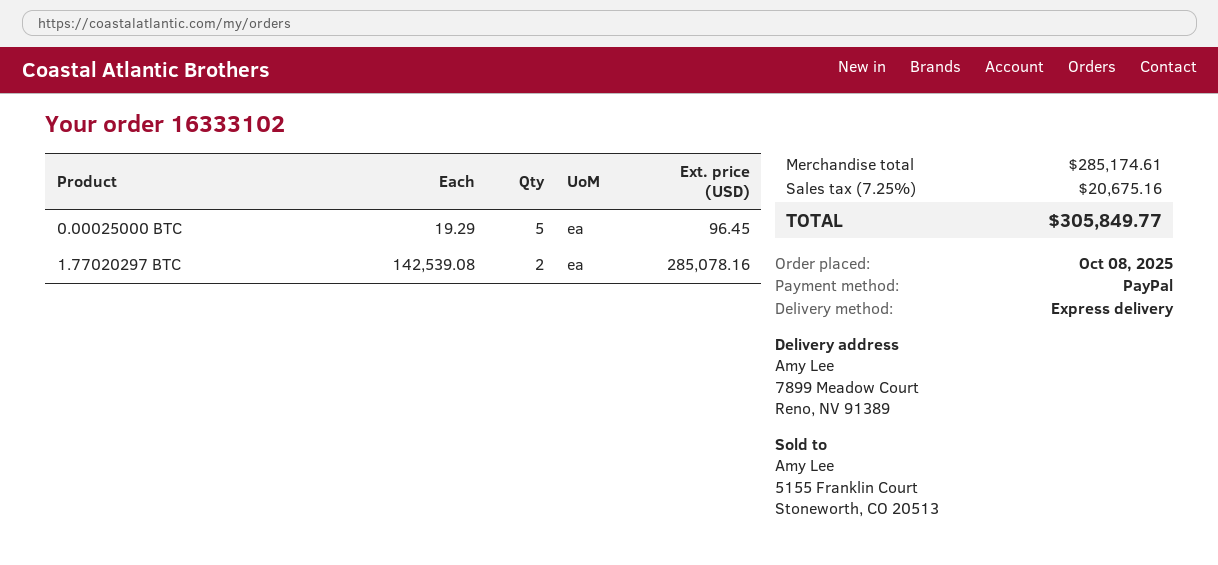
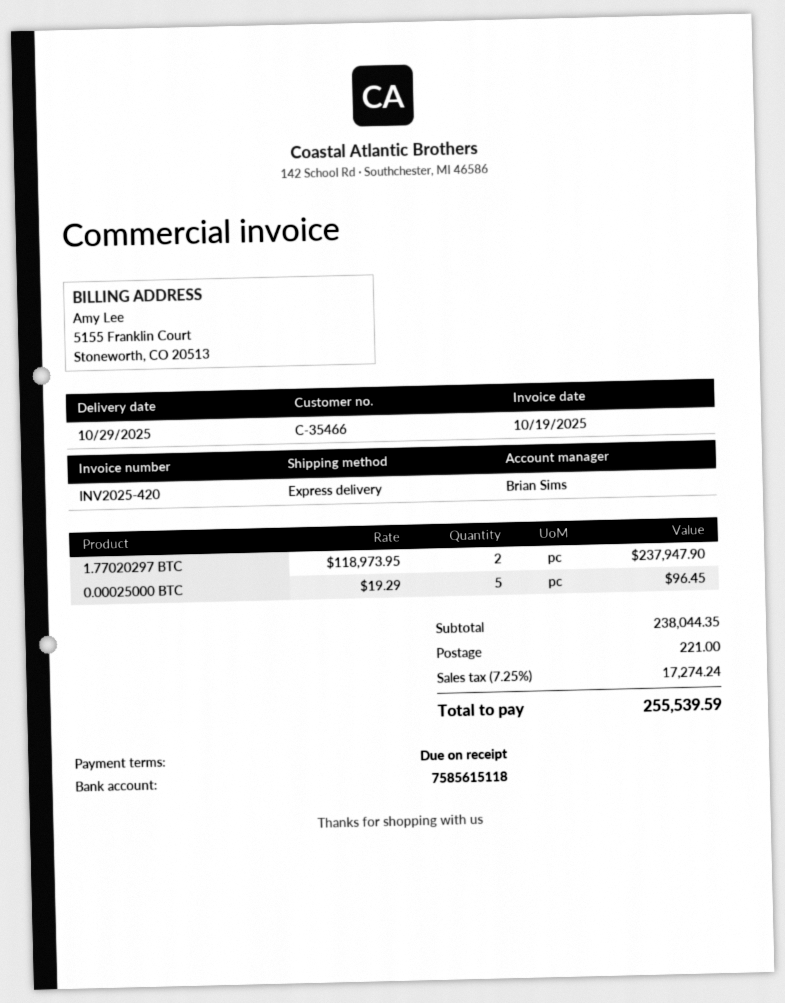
1.77020297 BTC: 2 x 142539.08 = 285078.16 -> 2 x 118973.95 = 237947.90
subtotal: 285174.61 -> 238044.35
shipping: none -> 221.00
tax: 7.25% = 20675.16 -> 7.25% = 17274.24
total: 305849.77 -> 255539.59

